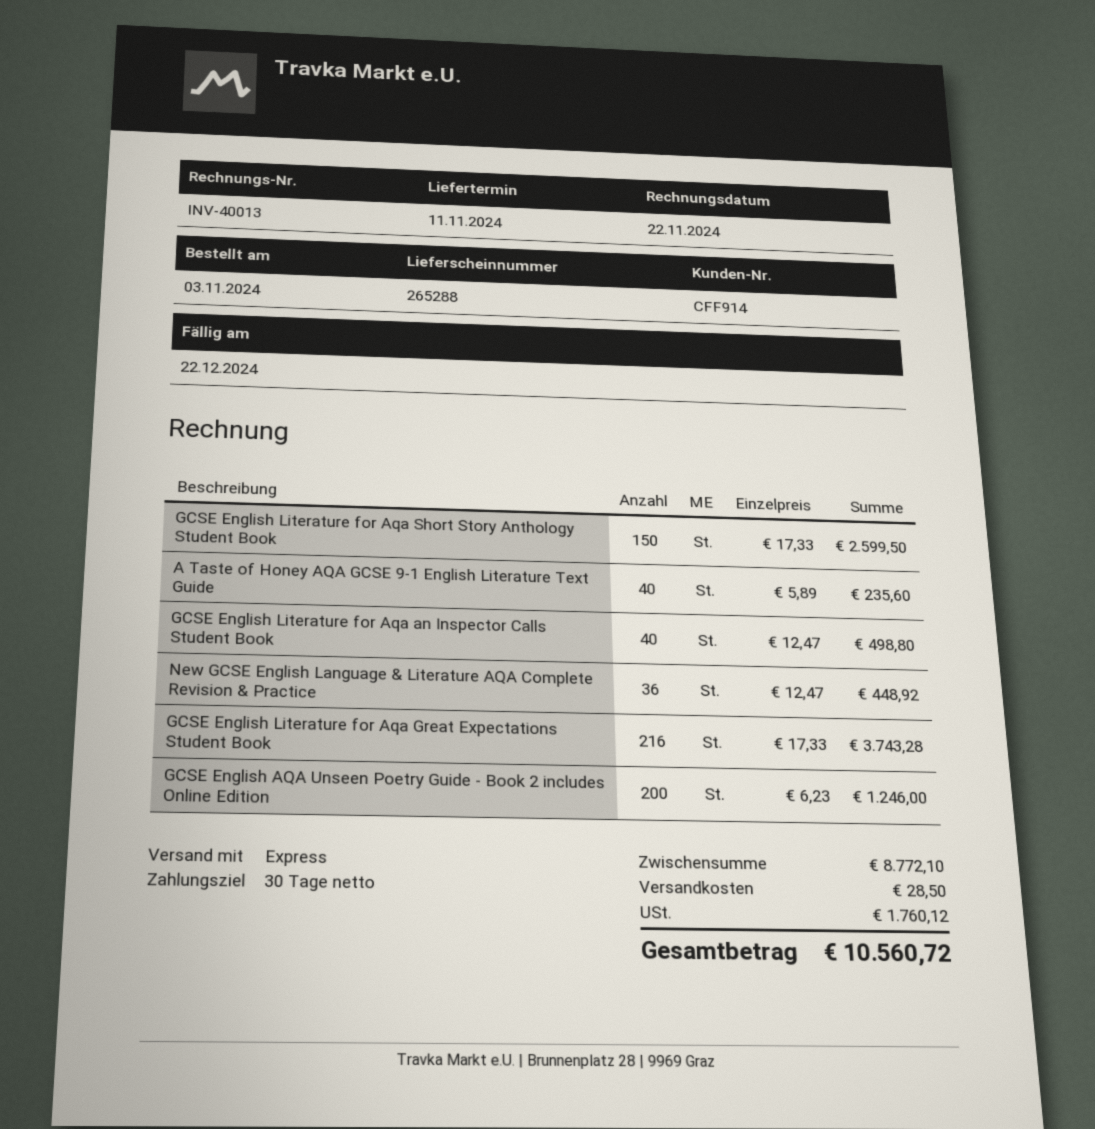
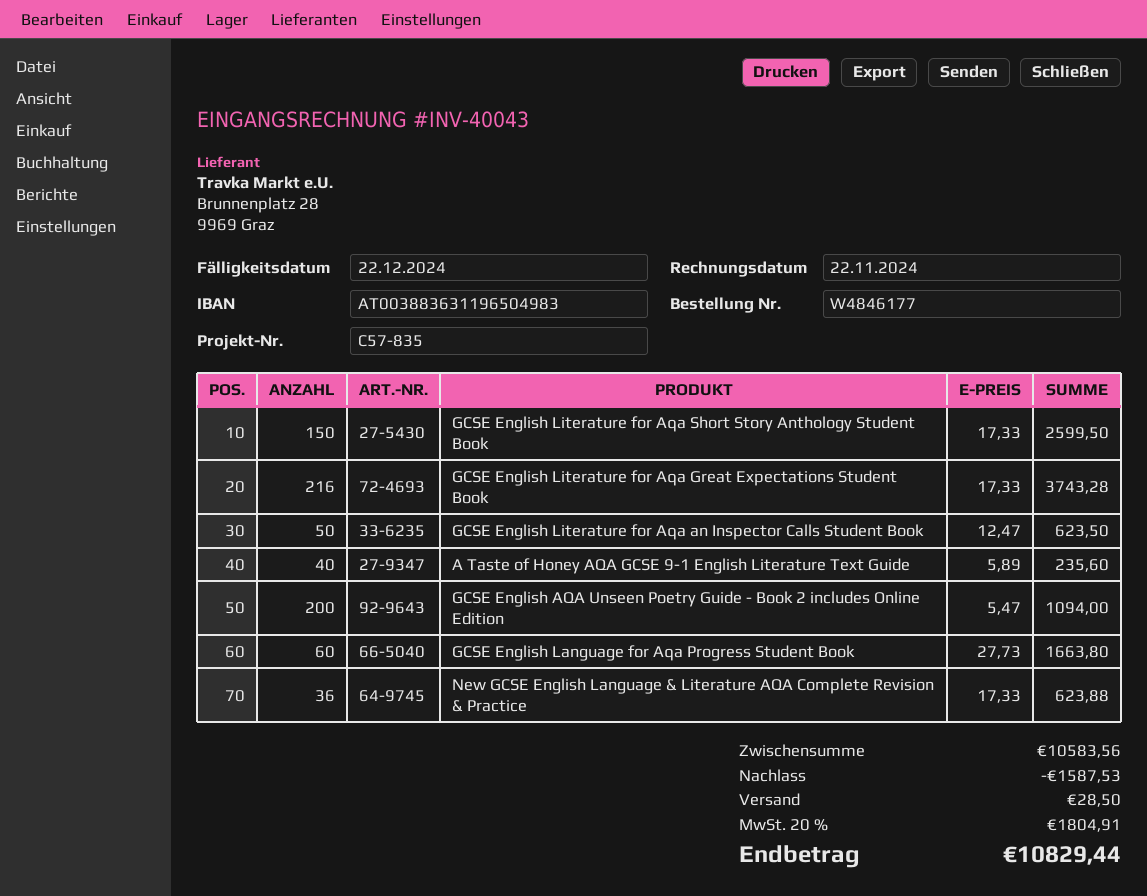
invoice number: INV-40013 -> INV-40043
GCSE English Literature for Aqa an Inspector Calls Student Book: 40 x 12.47 = 498.80 -> 50 x 12.47 = 623.50
New GCSE English Language & Literature AQA Complete Revision & Practice: 36 x 12.47 = 448.92 -> 36 x 17.33 = 623.88
GCSE English AQA Unseen Poetry Guide - Book 2 includes Online Edition: 200 x 6.23 = 1246.00 -> 200 x 5.47 = 1094.00
GCSE English Language for Aqa Progress Student Book: none -> 60 x 27.73 = 1663.80
subtotal: 8772.10 -> 10583.56
discount: none -> 1587.53
tax: 1760.12 -> 1804.91
total: 10560.72 -> 10829.44

